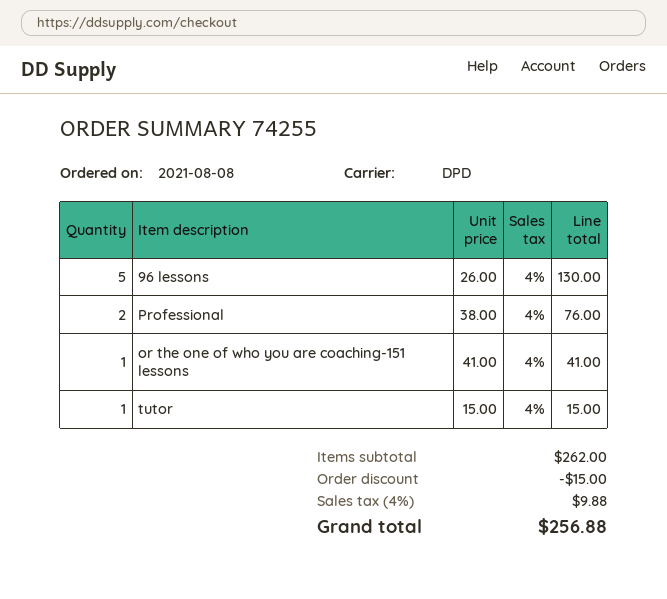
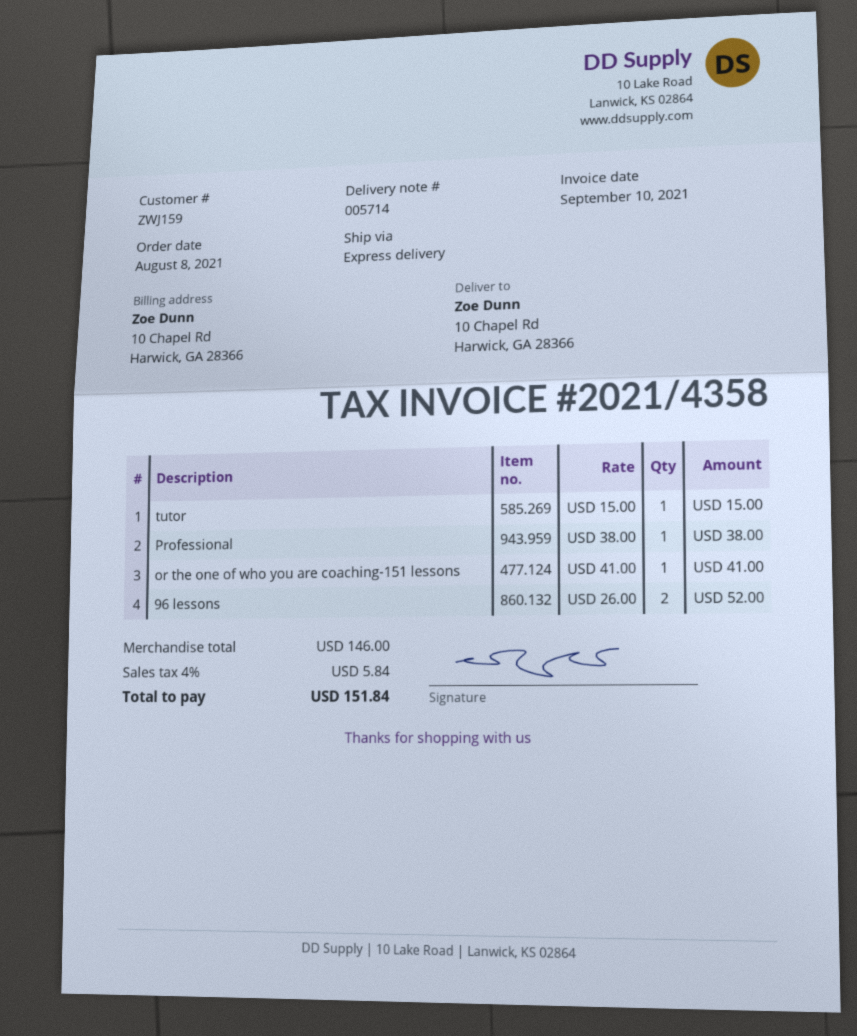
shipping method: DPD -> express
96 lessons: 5 x 26.00 = 130.00 -> 2 x 26.00 = 52.00
Professional: 2 x 38.00 = 76.00 -> 1 x 38.00 = 38.00
subtotal: 262.00 -> 146.00
discount: 15.00 -> none
tax: 4% = 9.88 -> 4% = 5.84
total: 256.88 -> 151.84

